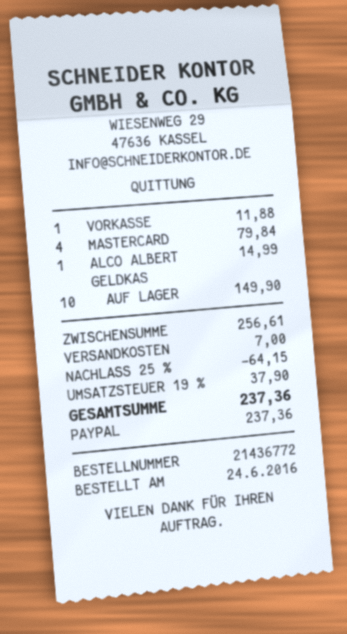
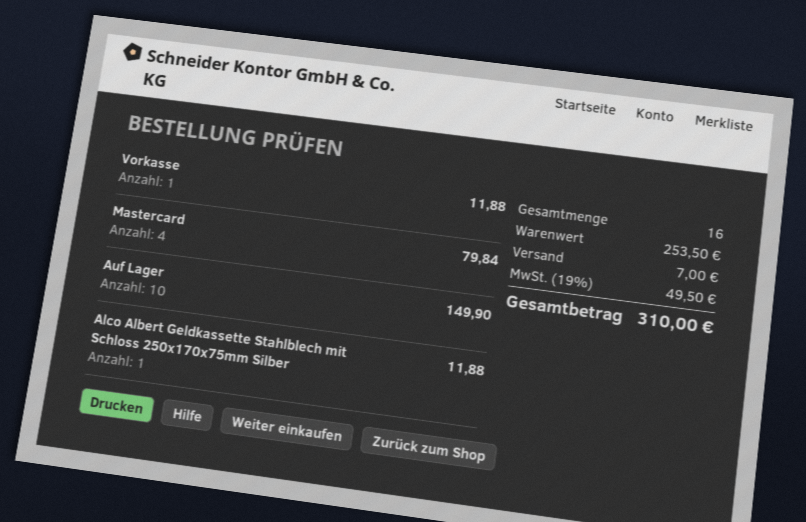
ALCO ALBERT GELDKAS: 1 for 14.99 -> 1 for 11.88
subtotal: 256.61 -> 253.50
discount: 25% = 64.15 -> none
tax: 19% = 37.90 -> 19% = 49.50
total: 237.36 -> 310.00

